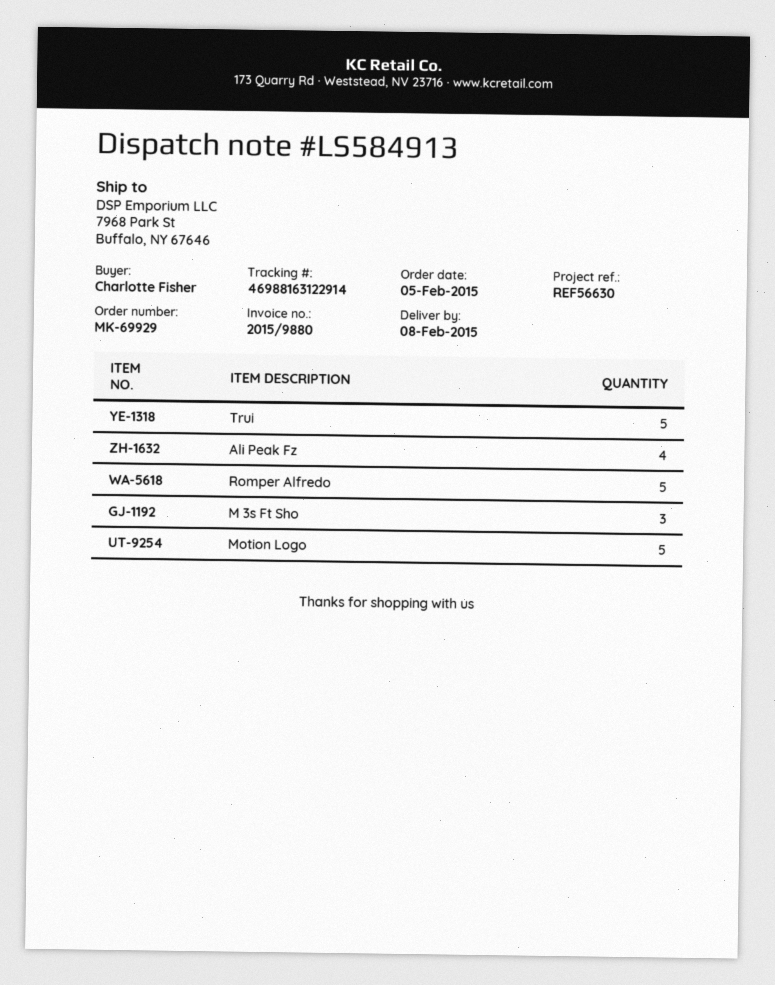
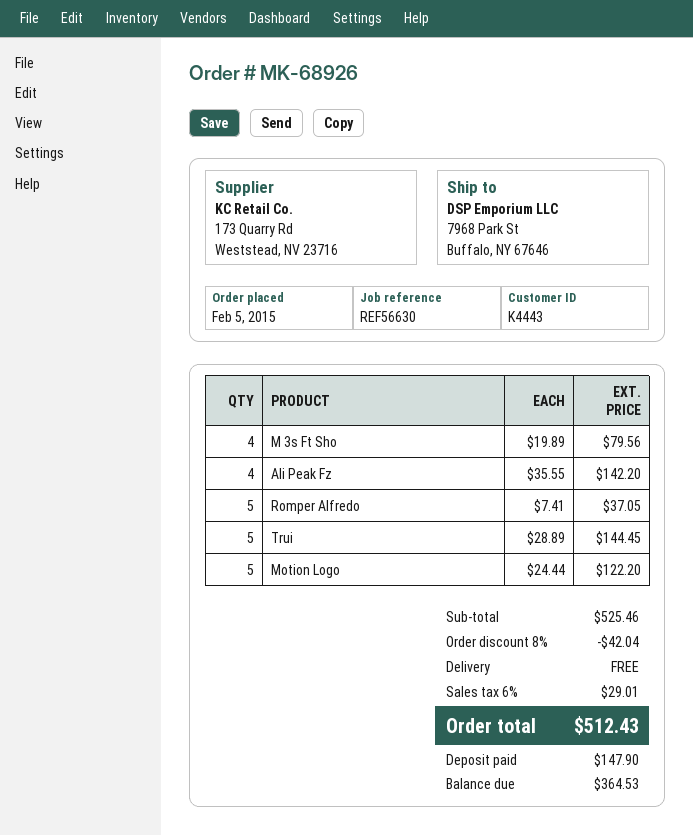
order number: MK-69929 -> MK-68926
M 3s Ft Sho: 3 -> 4

